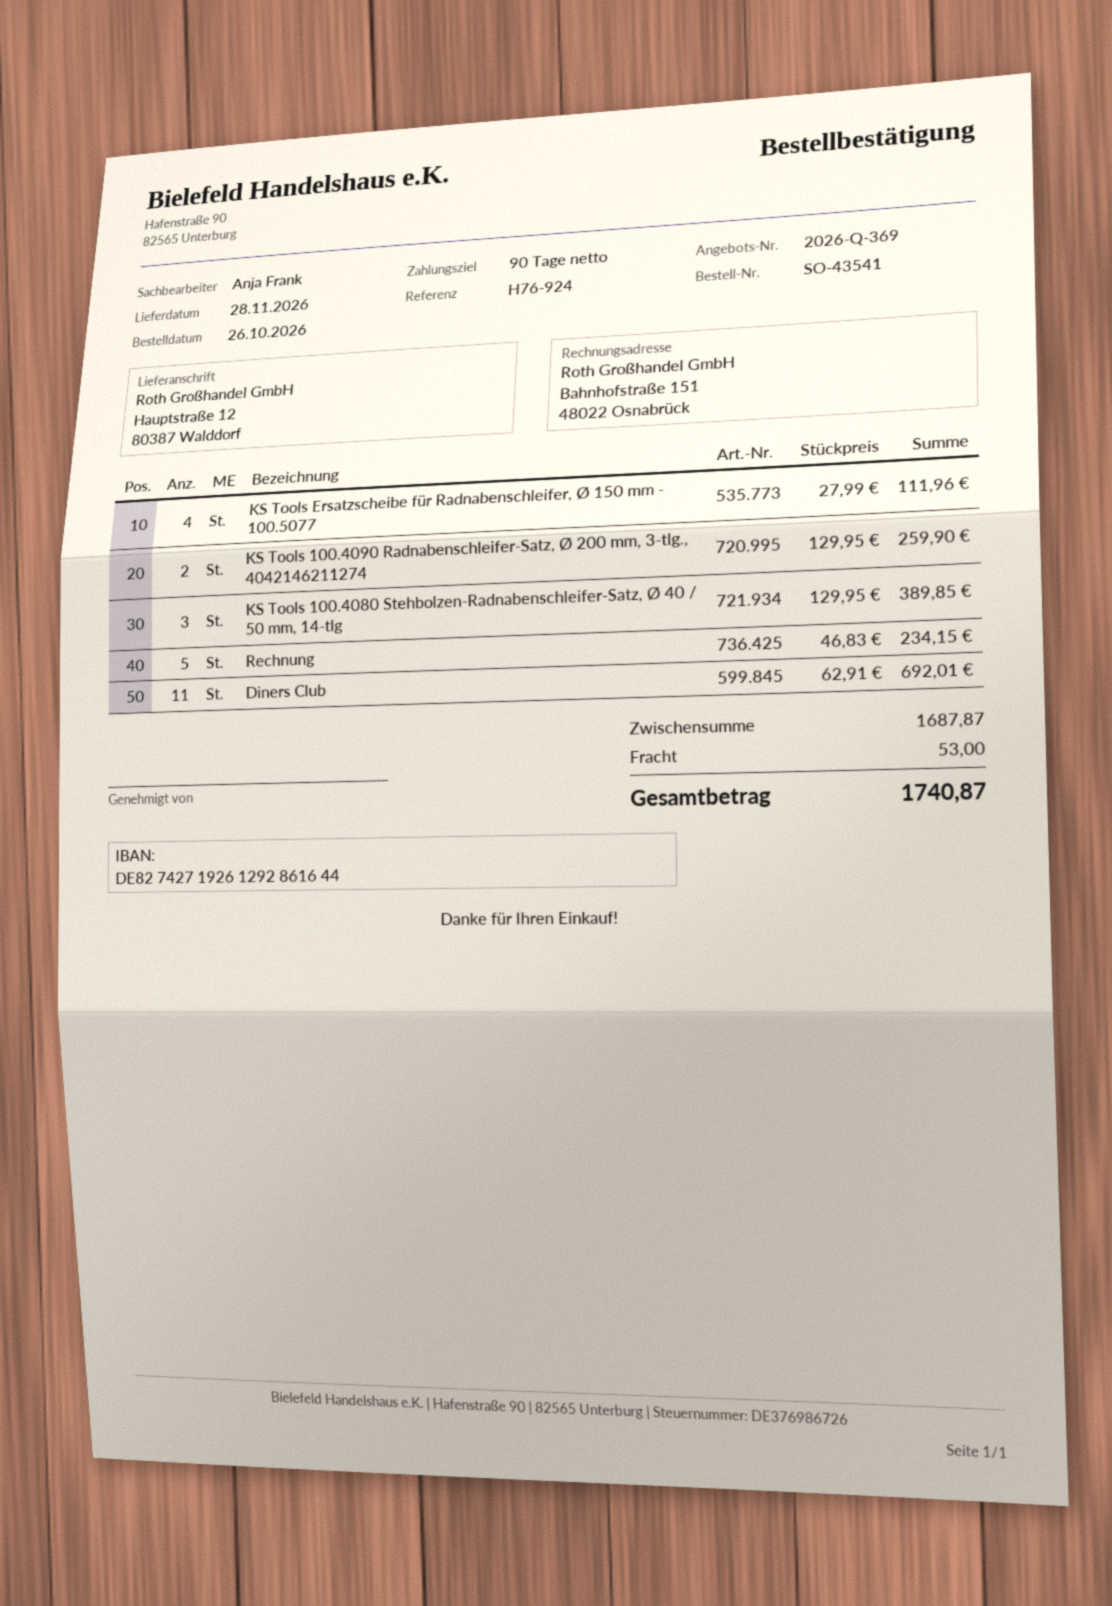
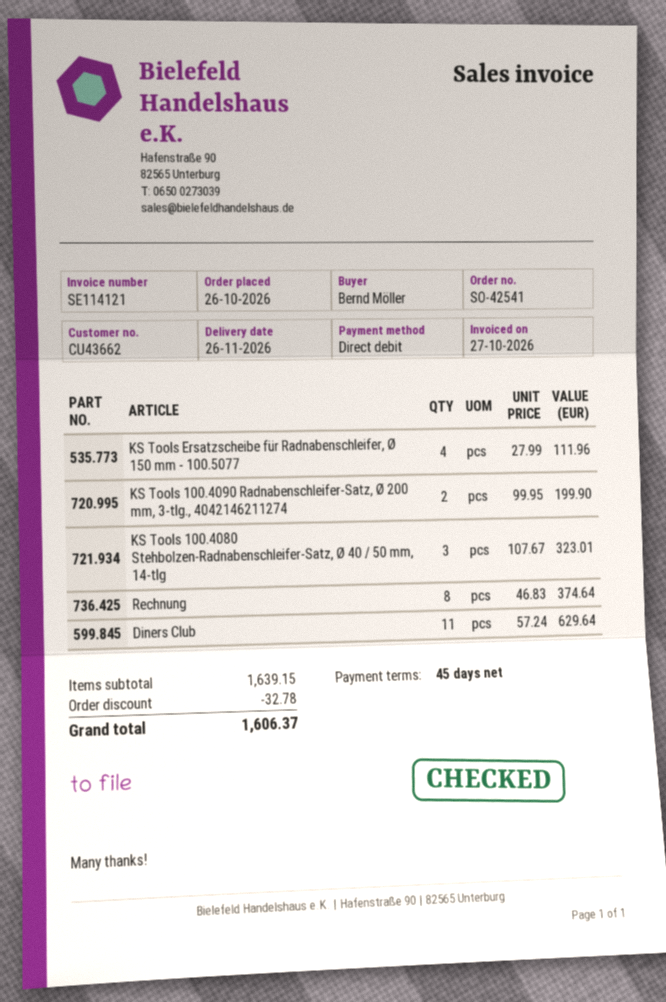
order number: SO-43541 -> SO-42541
delivery date: 2026-11-28 -> 2026-11-26
payment terms: 90 days -> 45 days
KS Tools 100.4090 Radnabenschleifer-Satz, Ø 200 mm, 3-tlg., 4042146211274: 2 x 129.95 = 259.90 -> 2 x 99.95 = 199.90
KS Tools 100.4080 Stehbolzen-Radnabenschleifer-Satz, Ø 40 / 50 mm, 14-tlg: 3 x 129.95 = 389.85 -> 3 x 107.67 = 323.01
Rechnung: 5 x 46.83 = 234.15 -> 8 x 46.83 = 374.64
Diners Club: 11 x 62.91 = 692.01 -> 11 x 57.24 = 629.64
subtotal: 1687.87 -> 1639.15
discount: none -> 32.78
shipping: 53.00 -> none
total: 1740.87 -> 1606.37

